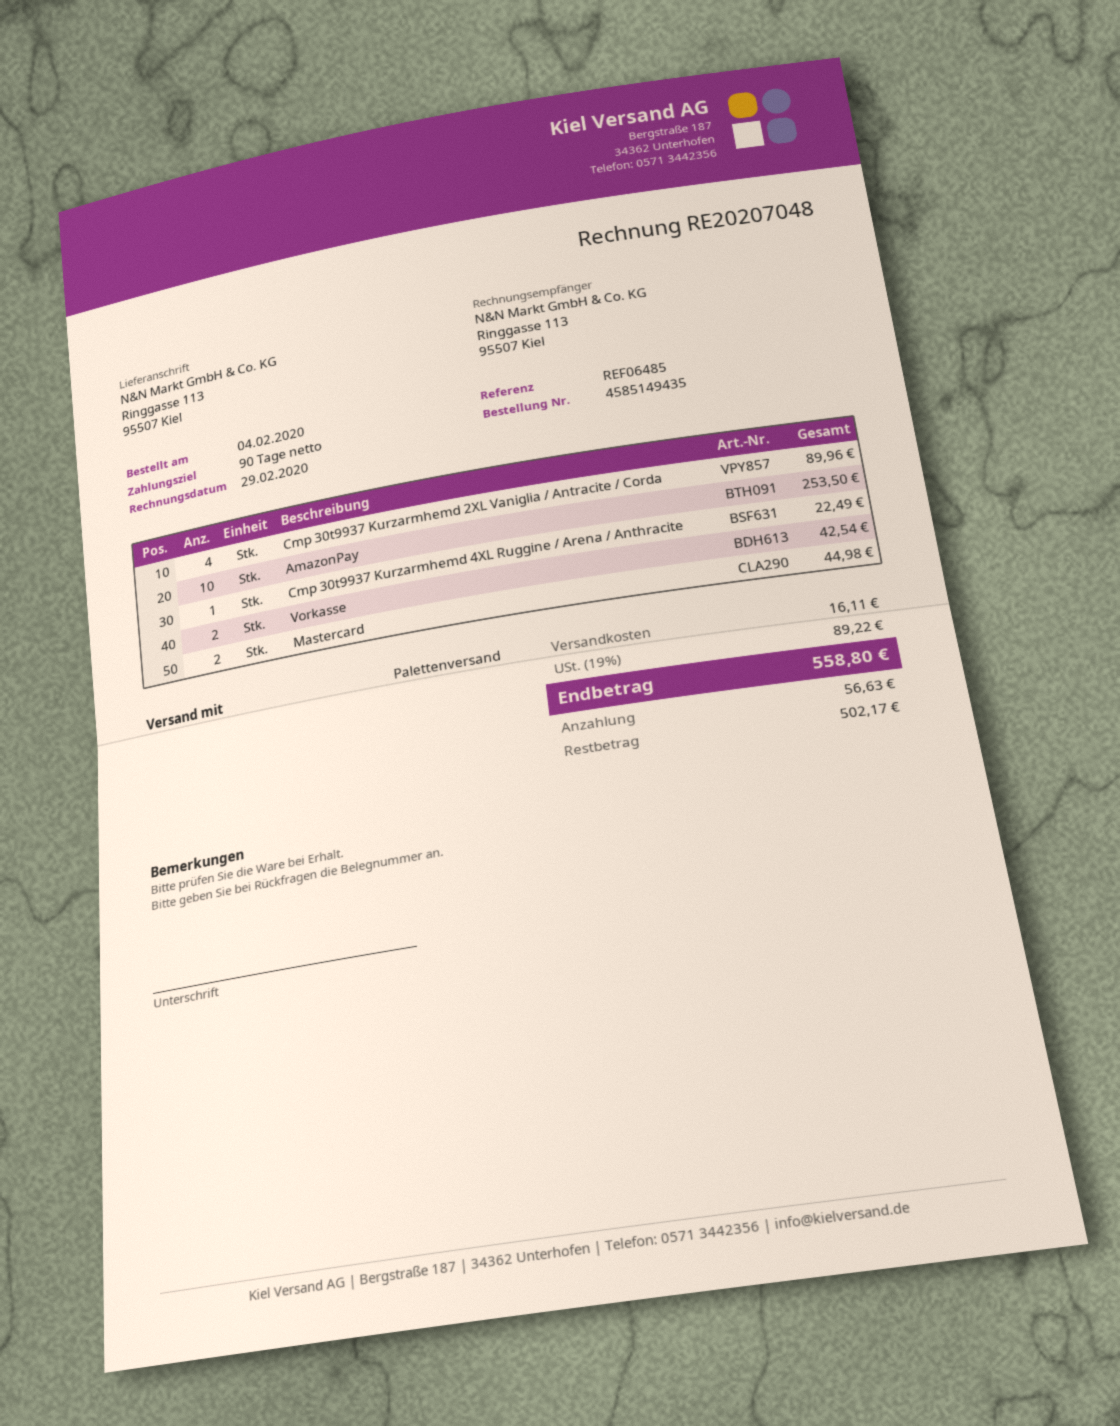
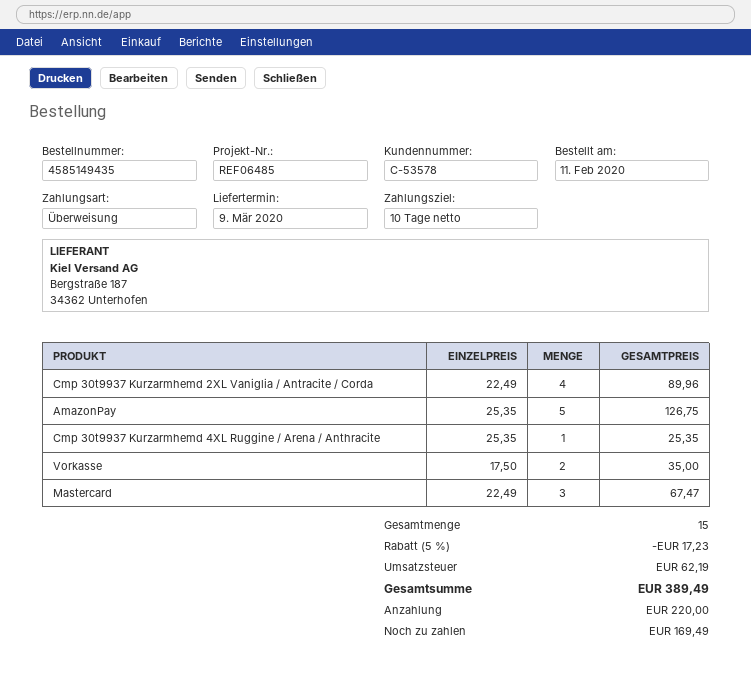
order date: 2020-02-04 -> 2020-02-11
payment terms: 90 days -> 10 days
AmazonPay: 10 for 253.50 -> 5 for 126.75
Cmp 30t9937 Kurzarmhemd 4XL Ruggine / Arena / Anthracite: 1 for 22.49 -> 1 for 25.35
Vorkasse: 2 for 42.54 -> 2 for 35.00
Mastercard: 2 for 44.98 -> 3 for 67.47
discount: none -> 5% = 17.23
shipping: 16.11 -> none
tax: 89.22 -> 62.19
total: 558.80 -> 389.49
deposit: 56.63 -> 220.00
balance: 502.17 -> 169.49

